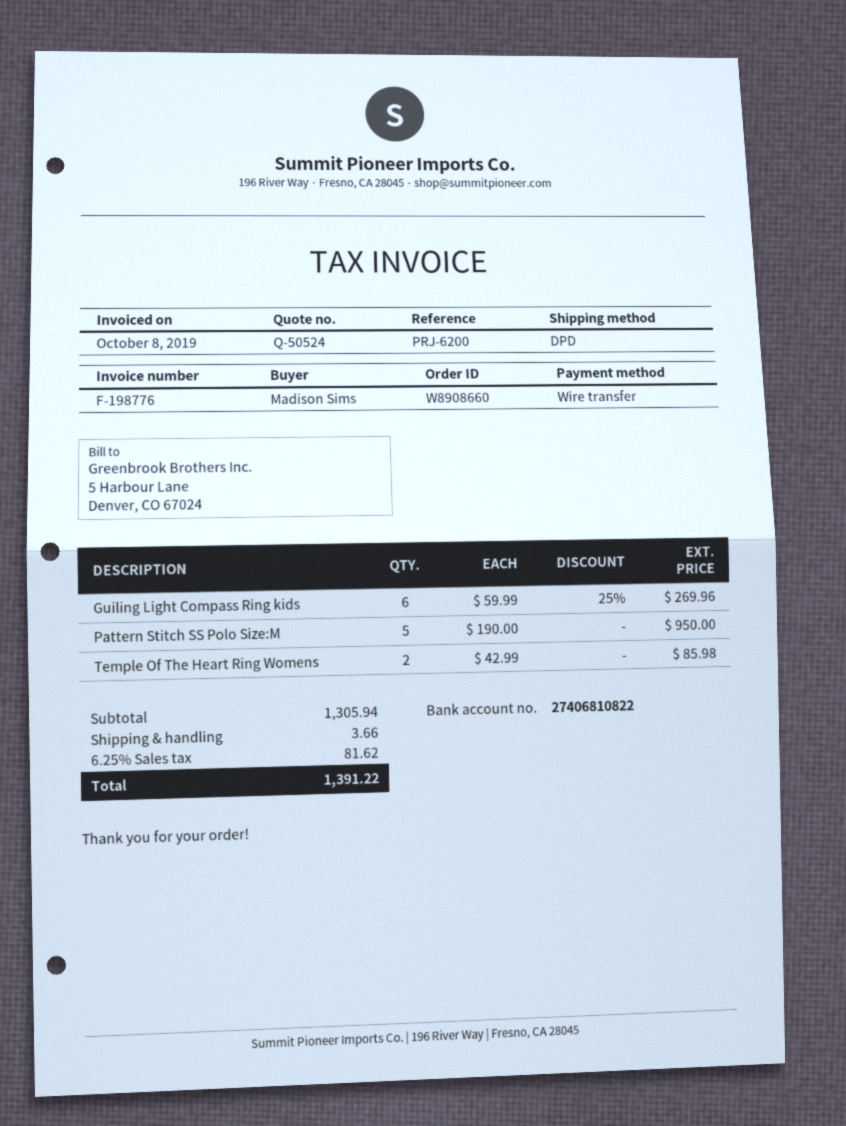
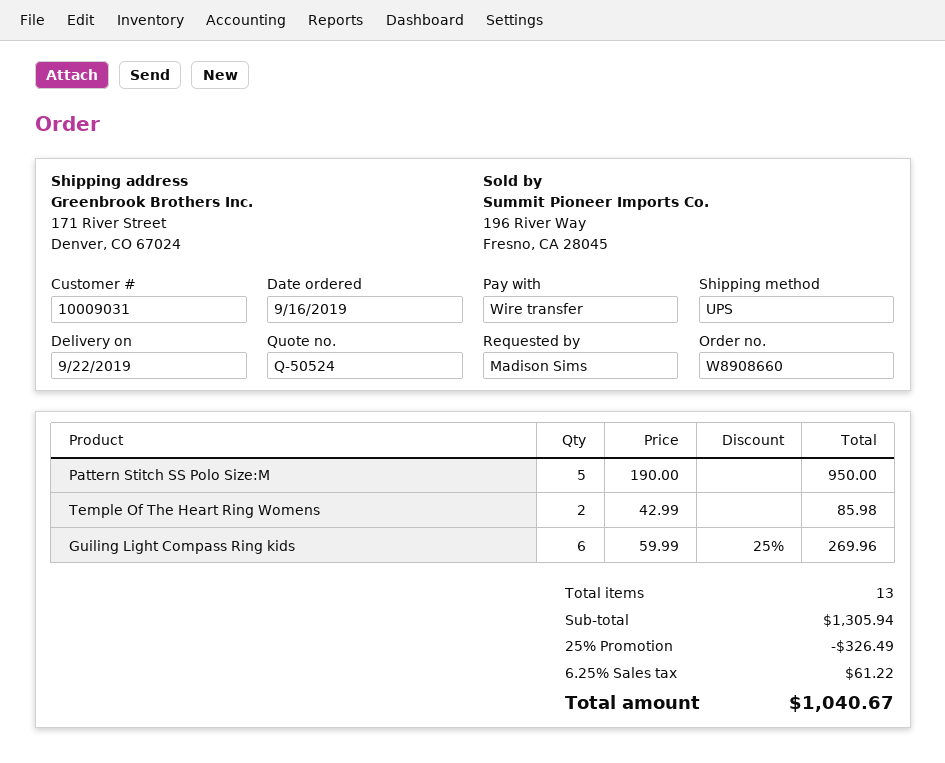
shipping method: DPD -> UPS
discount: none -> 25% = 326.49
shipping: 3.66 -> none
tax: 6.25% = 81.62 -> 6.25% = 61.22
total: 1391.22 -> 1040.67

